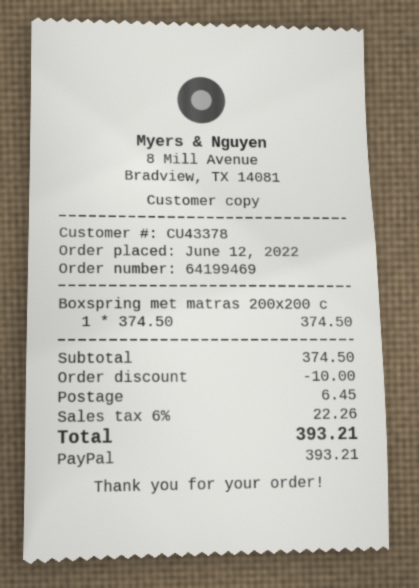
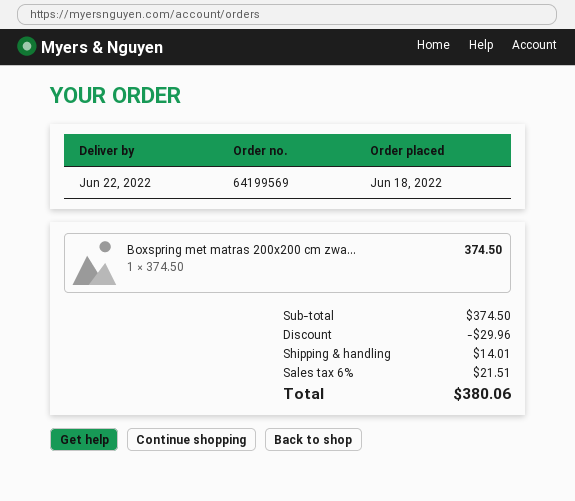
order number: 64199469 -> 64199569
order date: 2022-06-12 -> 2022-06-18
discount: 10.00 -> 29.96
shipping: 6.45 -> 14.01
tax: 6% = 22.26 -> 6% = 21.51
total: 393.21 -> 380.06

